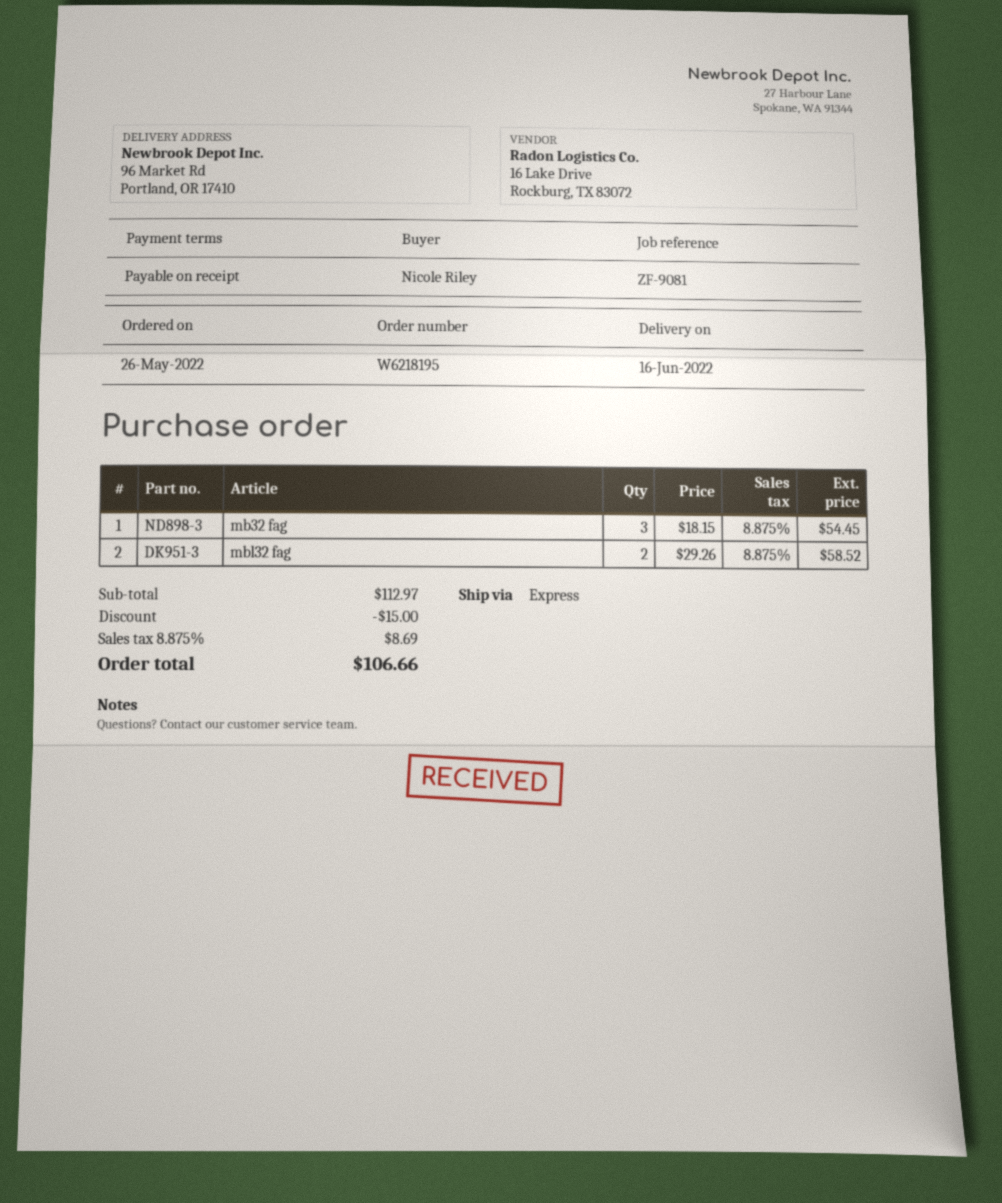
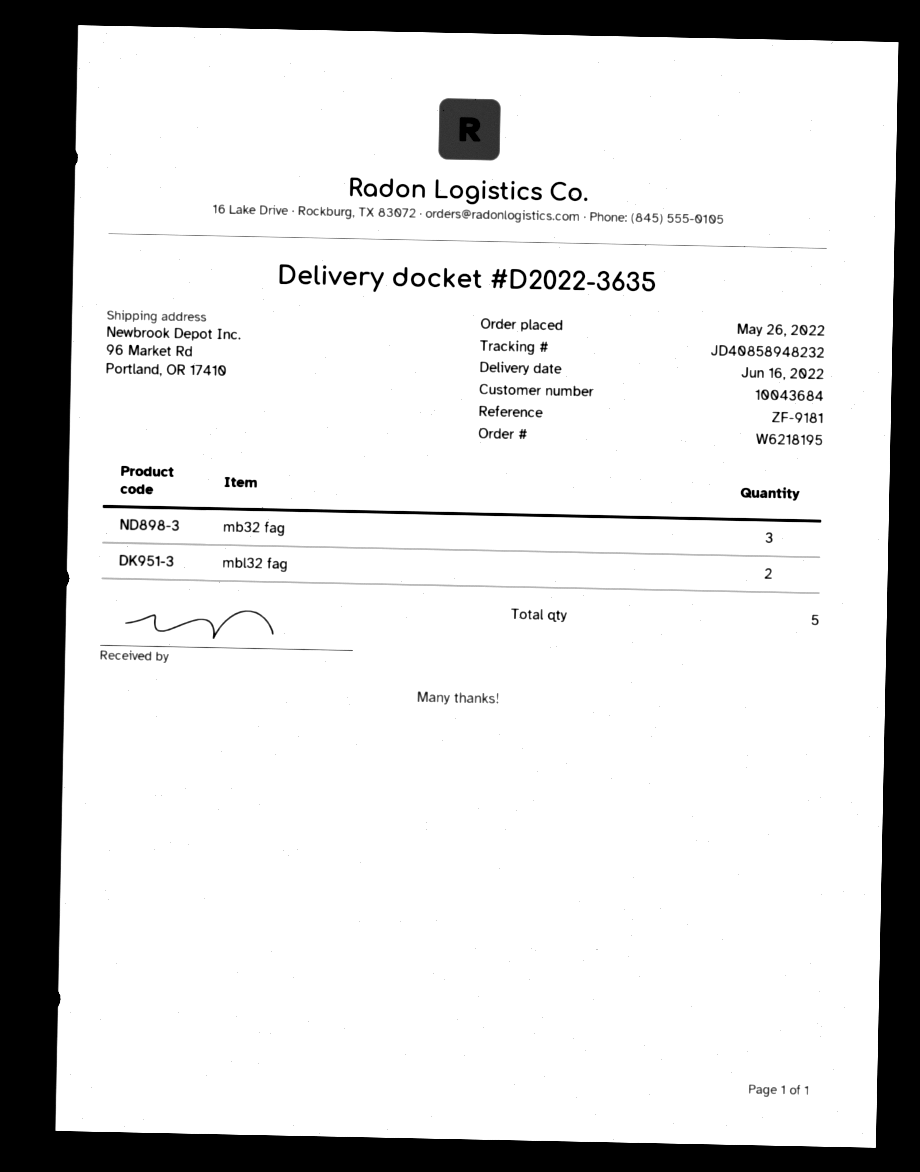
reference: ZF-9081 -> ZF-9181

